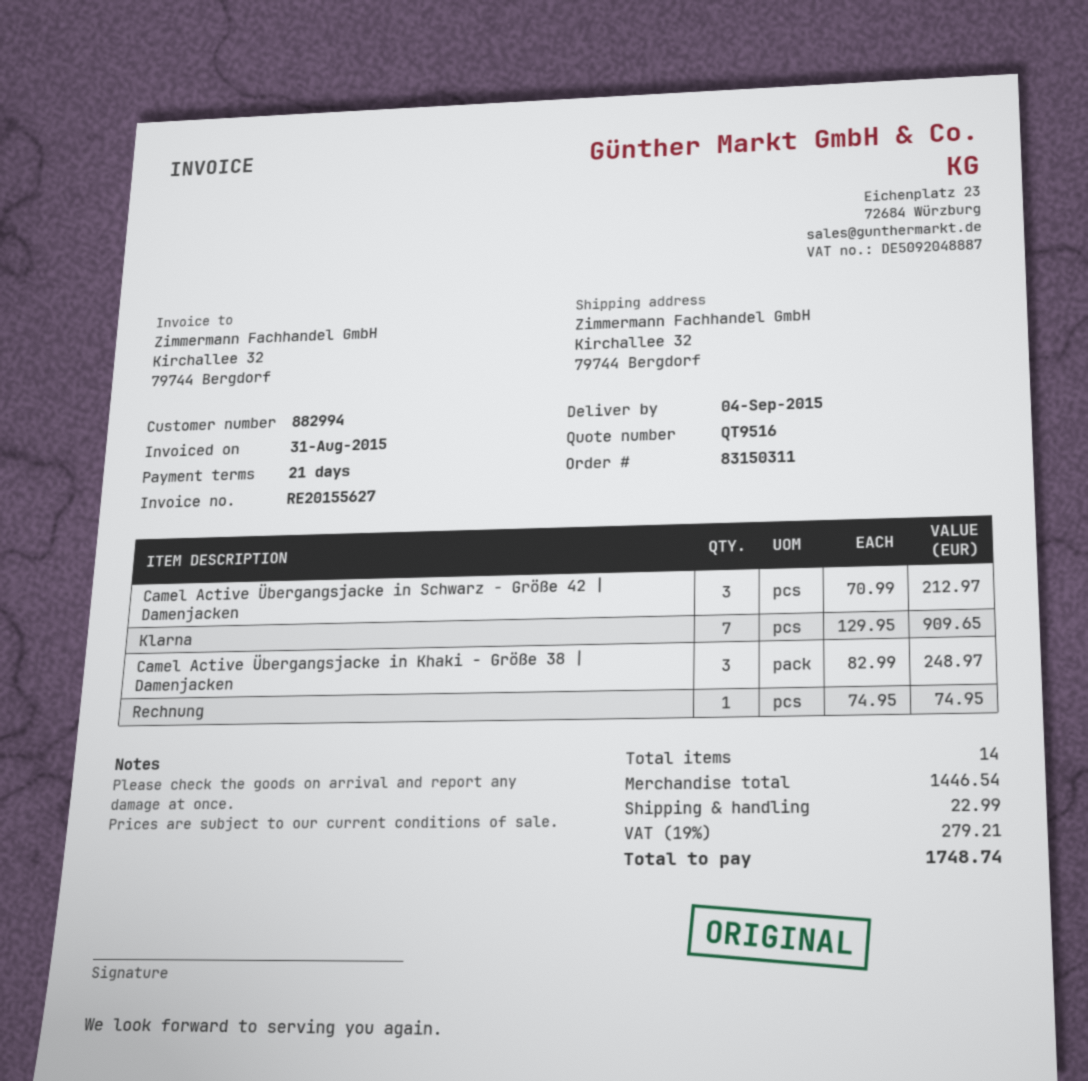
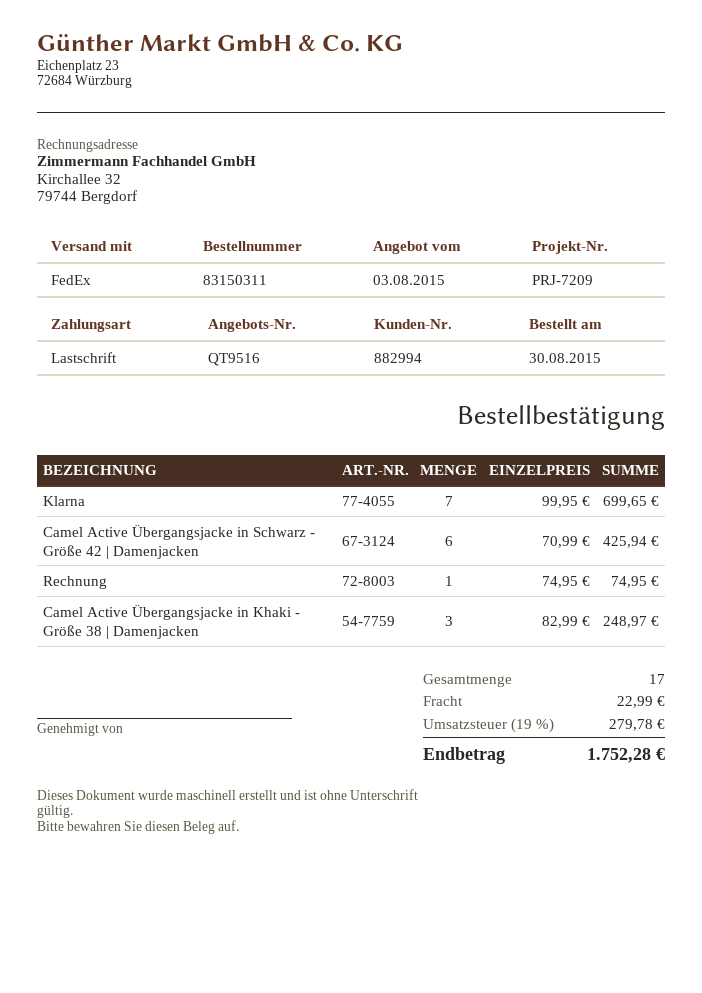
Camel Active Übergangsjacke in Schwarz - Größe 42 | Damenjacken: 3 x 70.99 = 212.97 -> 6 x 70.99 = 425.94
Klarna: 7 x 129.95 = 909.65 -> 7 x 99.95 = 699.65
total quantity: 14 -> 17
tax: 19% = 279.21 -> 19% = 279.78
total: 1748.74 -> 1752.28

